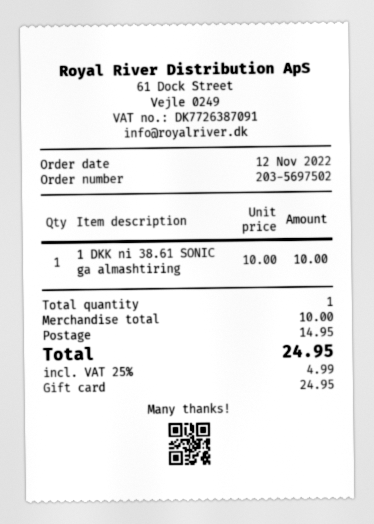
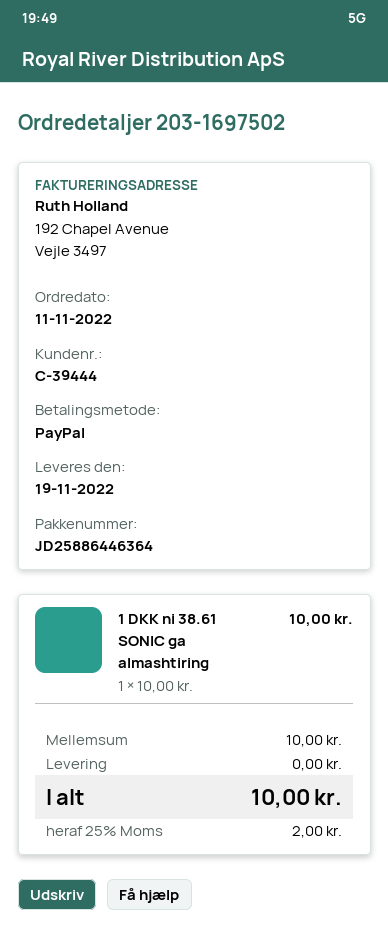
order number: 203-5697502 -> 203-1697502
order date: 2022-11-12 -> 2022-11-11
payment method: gift card -> PayPal
shipping: 14.95 -> 0.00
tax: 25% = 4.99 -> 25% = 2.00
total: 24.95 -> 10.00

